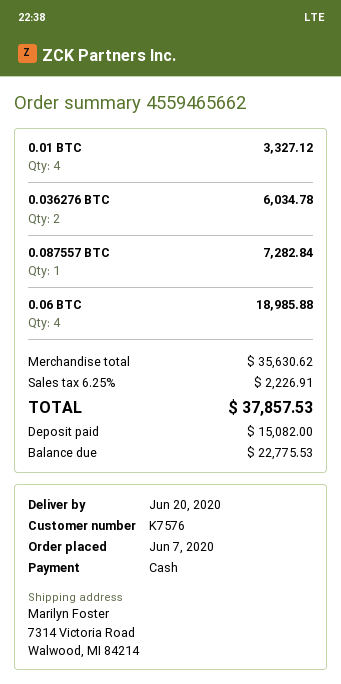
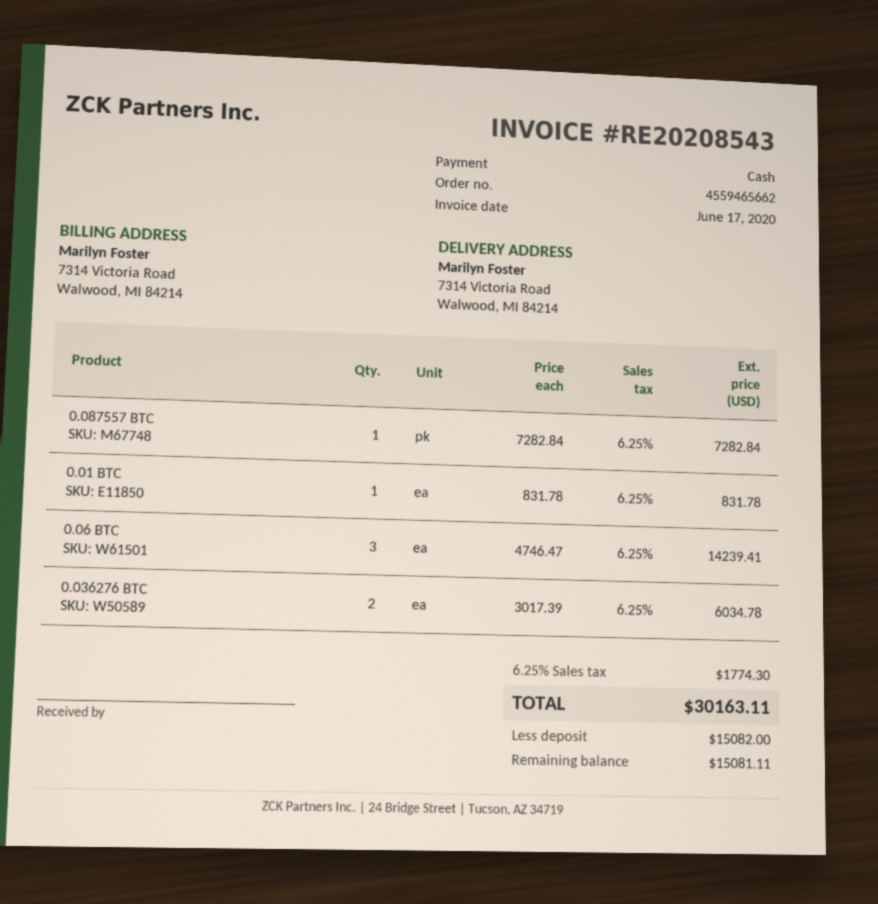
0.01 BTC: 4 for 3327.12 -> 1 for 831.78
0.06 BTC: 4 for 18985.88 -> 3 for 14239.41
tax: 6.25% = 2226.91 -> 6.25% = 1774.30
total: 37857.53 -> 30163.11
balance: 22775.53 -> 15081.11

